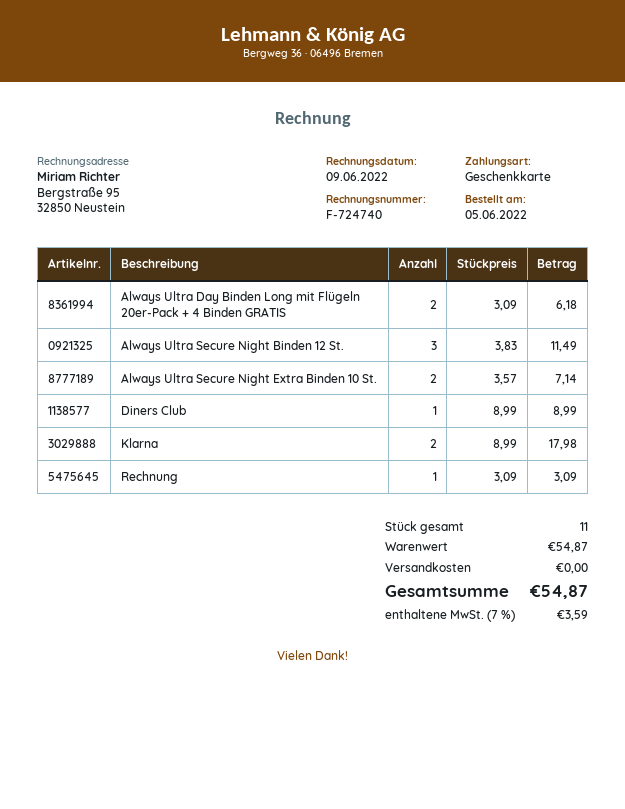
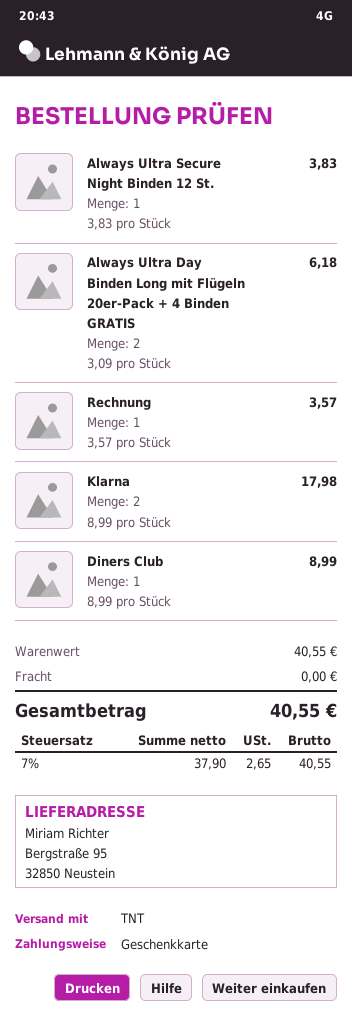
Always Ultra Secure Night Binden 12 St.: 3 x 3.83 = 11.49 -> 1 x 3.83 = 3.83
Always Ultra Secure Night Extra Binden 10 St.: 2 x 3.57 = 7.14 -> none
Rechnung: 1 x 3.09 = 3.09 -> 1 x 3.57 = 3.57
subtotal: 54.87 -> 40.55
tax: 7% = 3.59 -> 7% = 2.65
total: 54.87 -> 40.55

